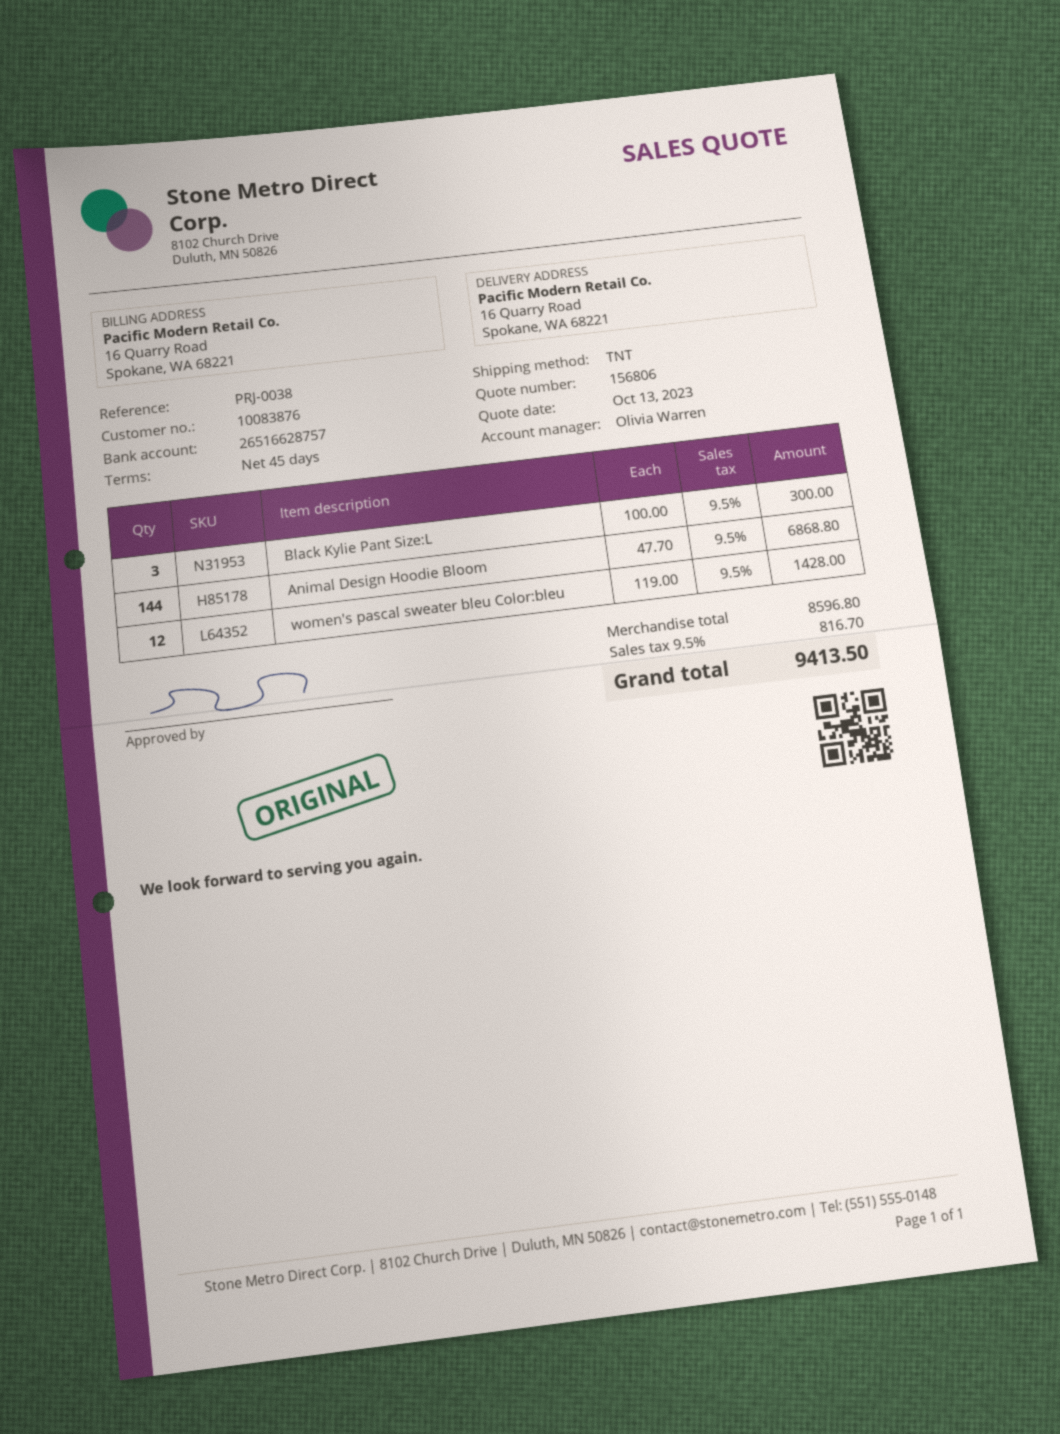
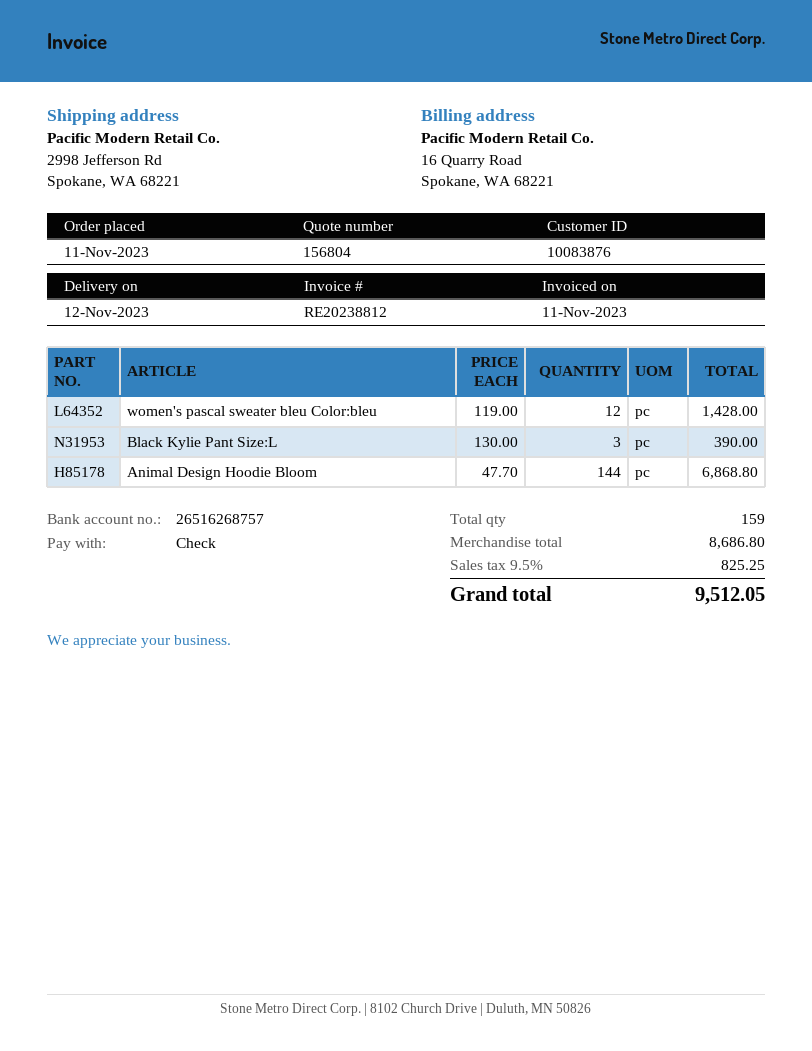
quote number: 156806 -> 156804
bank account: 26516628757 -> 26516268757
ship to: 16 Quarry Road, Spokane, WA 68221 -> 2998 Jefferson Rd, Spokane, WA 68221
Black Kylie Pant Size:L: 3 x 100.00 = 300.00 -> 3 x 130.00 = 390.00
subtotal: 8596.80 -> 8686.80
tax: 9.5% = 816.70 -> 9.5% = 825.25
total: 9413.50 -> 9512.05

